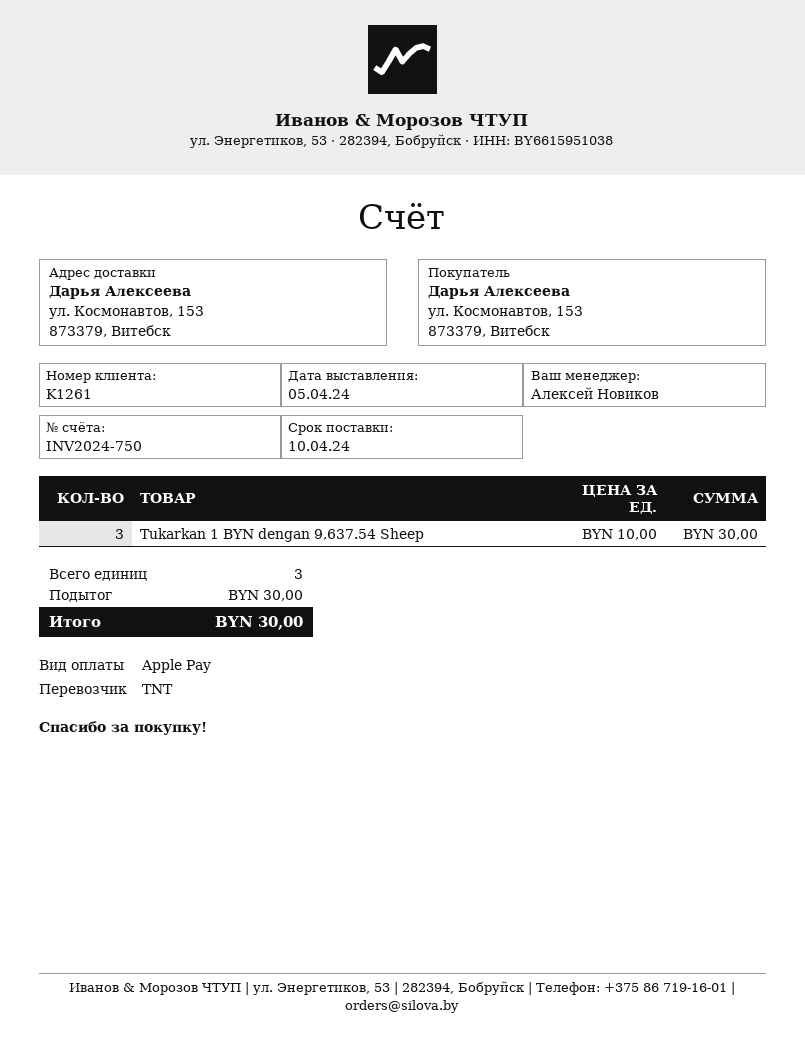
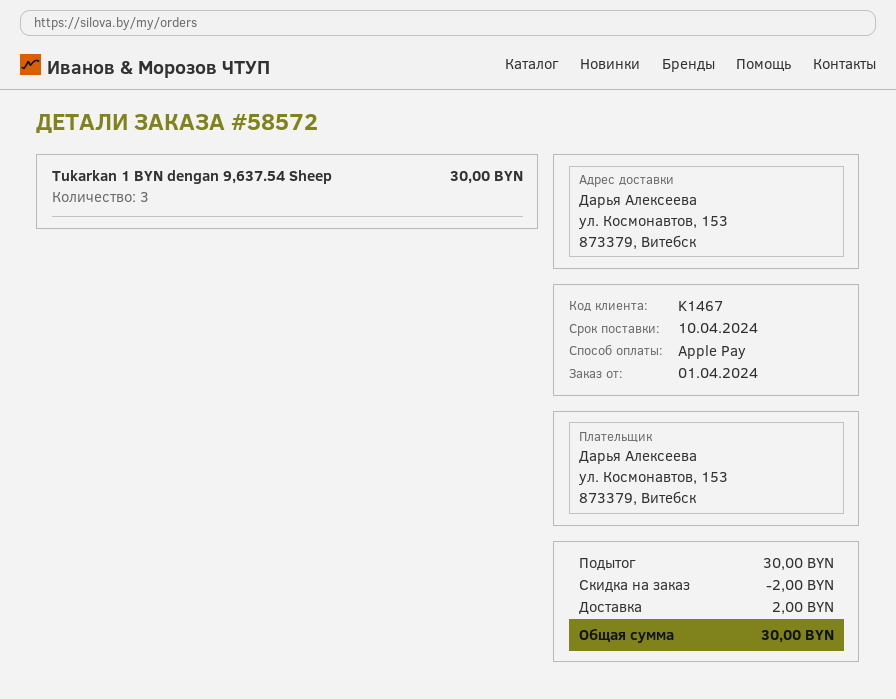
customer number: K1261 -> K1467
discount: none -> 2.00
shipping: none -> 2.00

